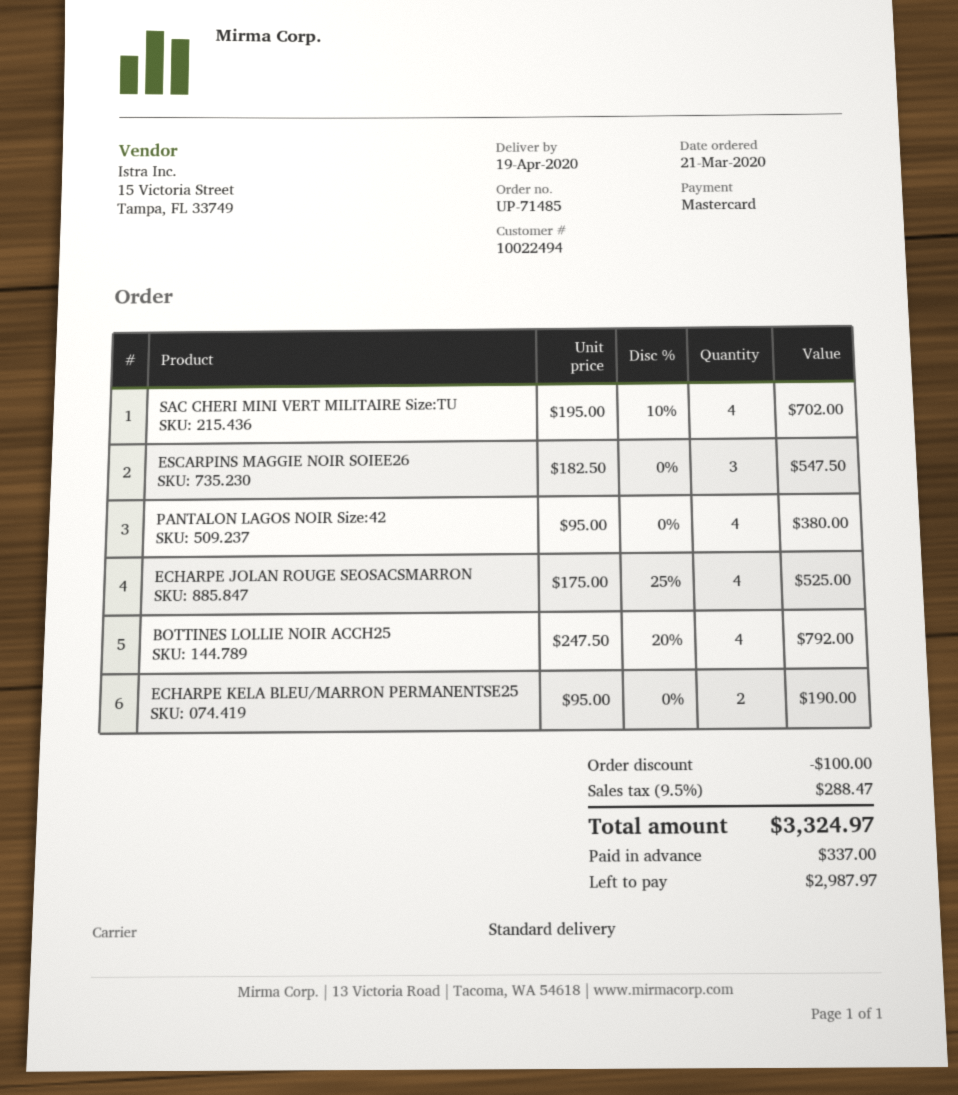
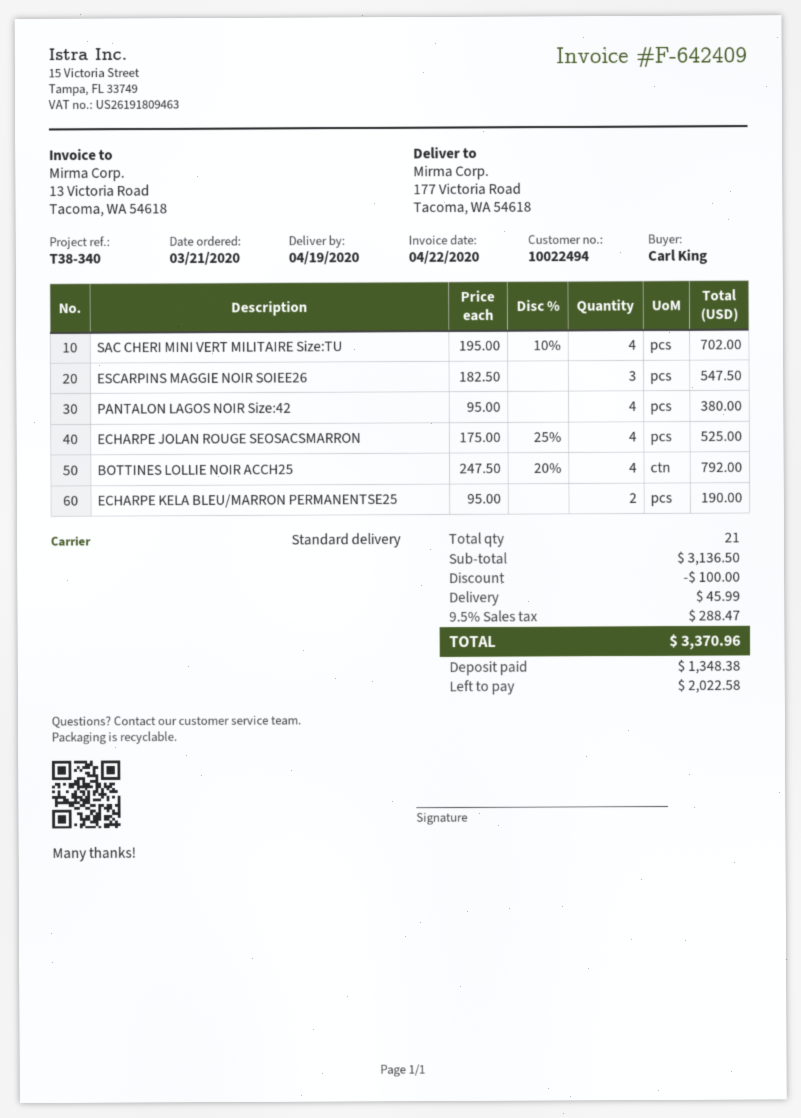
shipping: none -> 45.99
total: 3324.97 -> 3370.96
deposit: 337.00 -> 1348.38
balance: 2987.97 -> 2022.58

